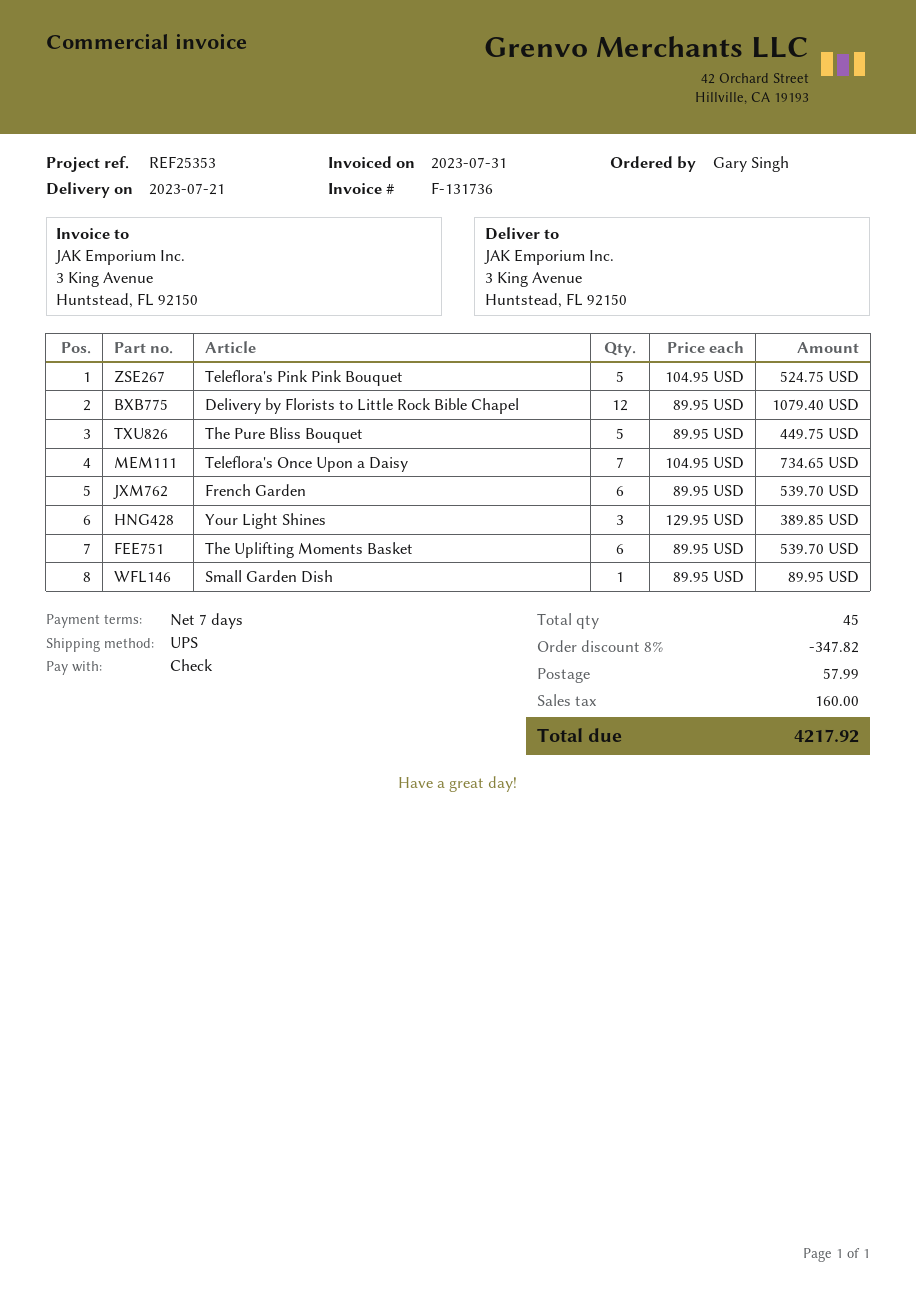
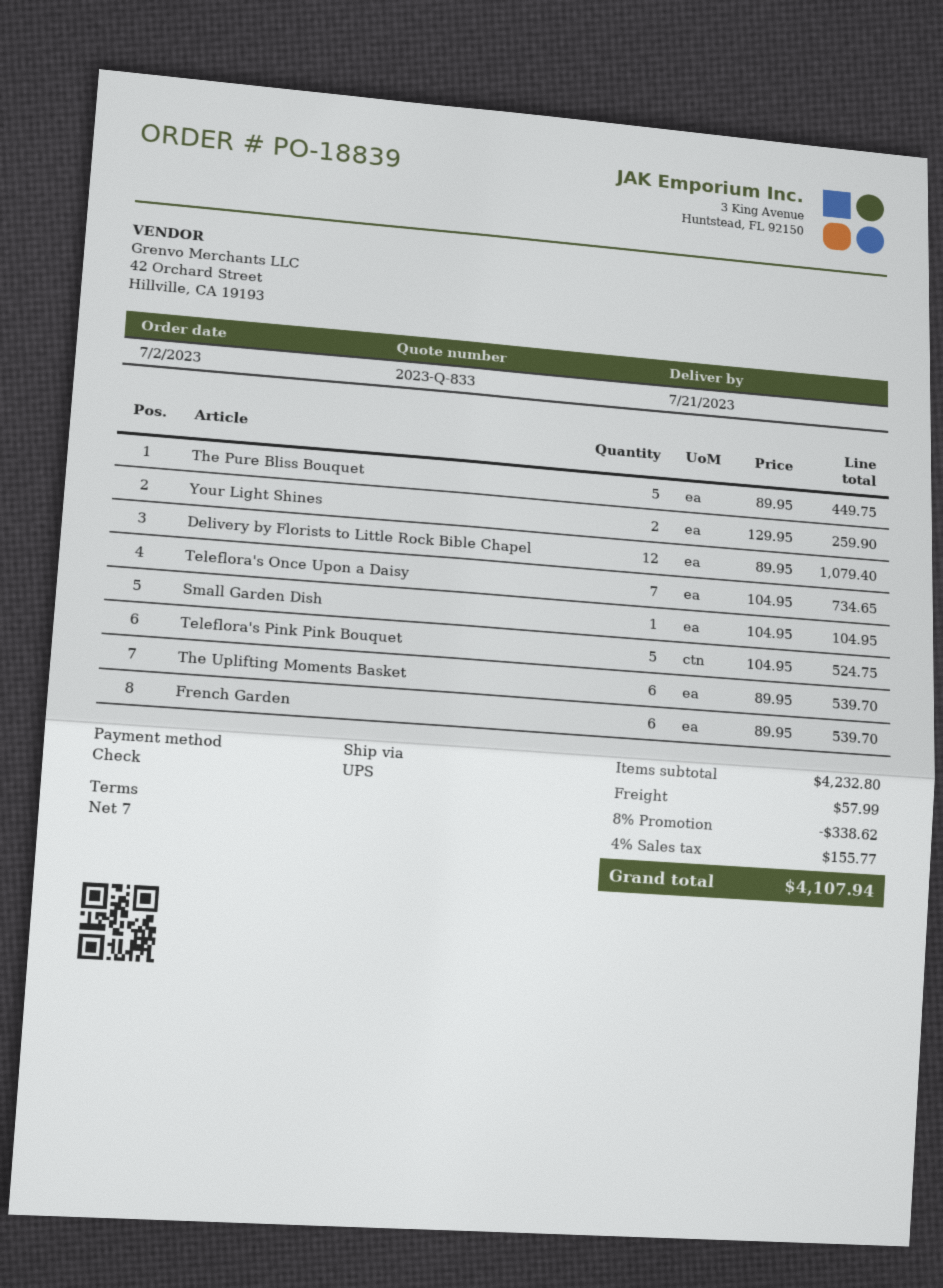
Your Light Shines: 3 x 129.95 = 389.85 -> 2 x 129.95 = 259.90
Small Garden Dish: 1 x 89.95 = 89.95 -> 1 x 104.95 = 104.95
discount: 8% = 347.82 -> 8% = 338.62
tax: 160.00 -> 155.77
total: 4217.92 -> 4107.94

